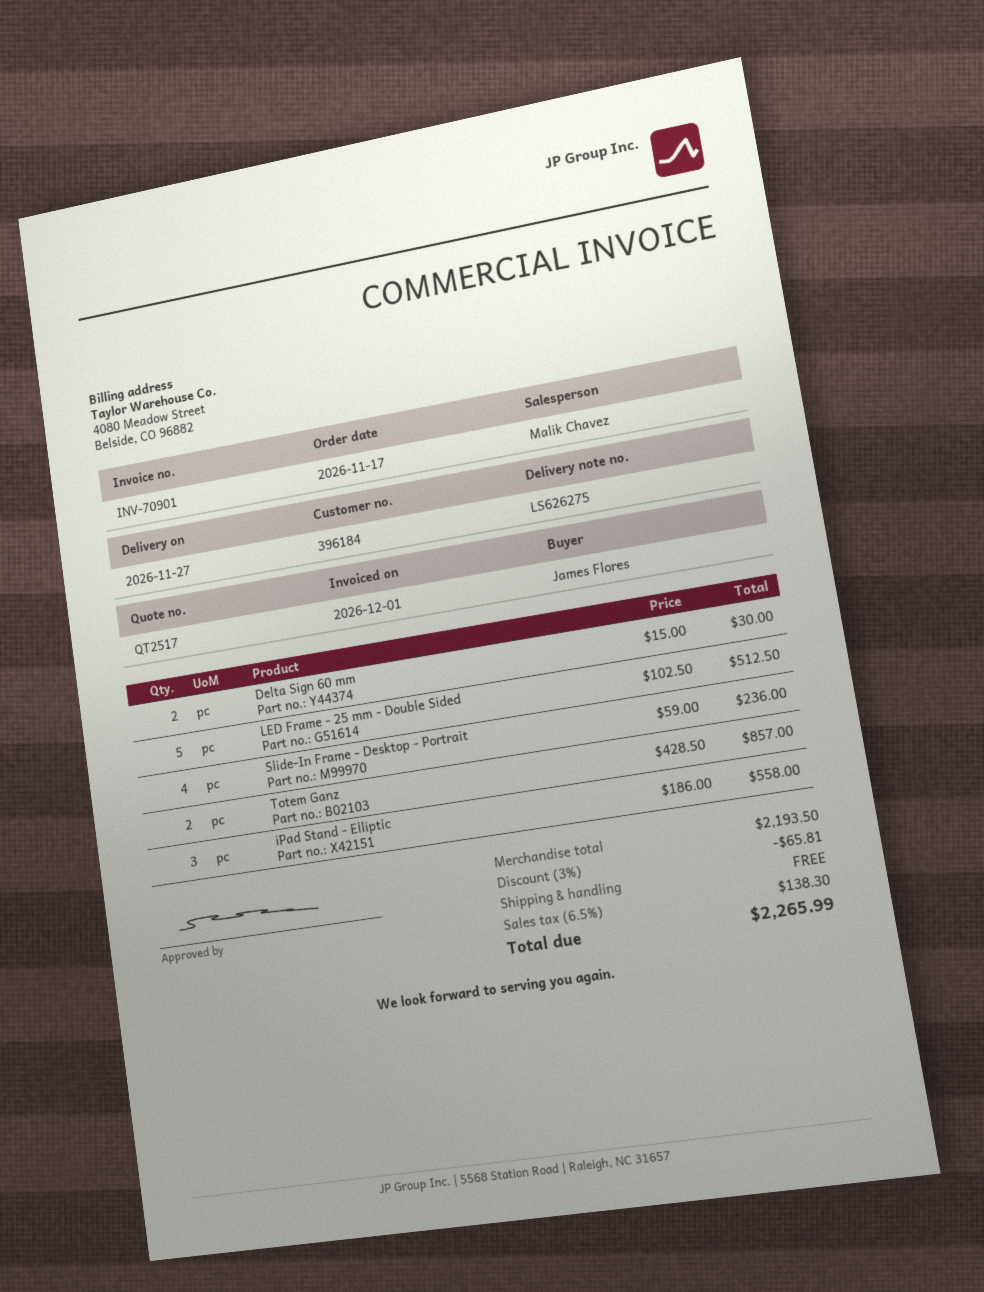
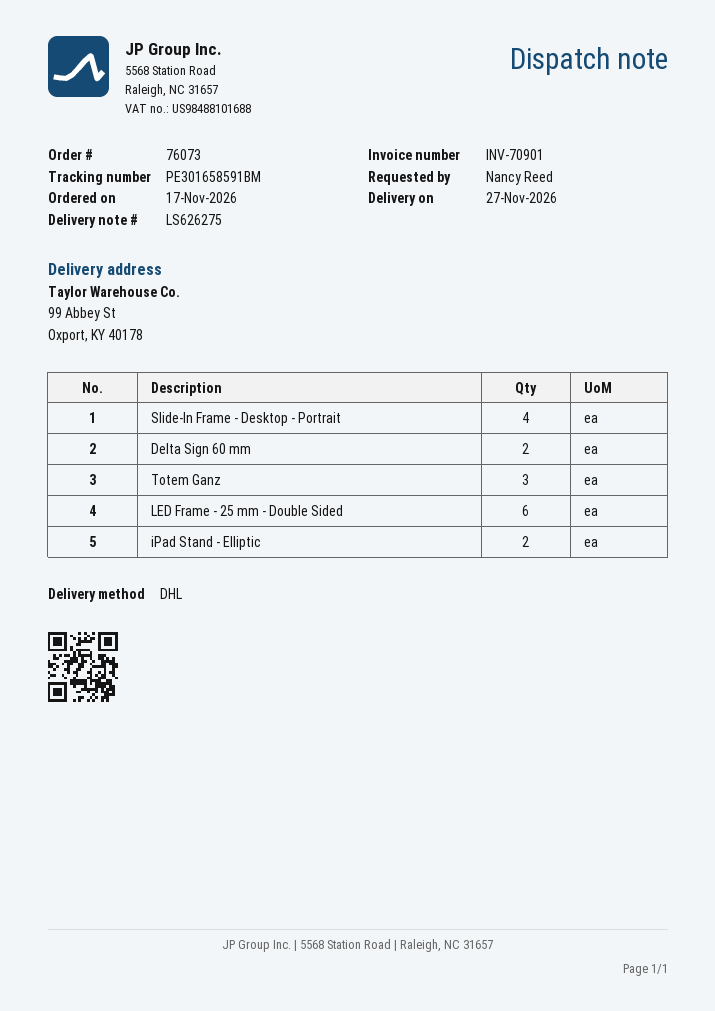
ordered by: James Flores -> Nancy Reed
LED Frame - 25 mm - Double Sided: 5 -> 6
Totem Ganz: 2 -> 3
iPad Stand - Elliptic: 3 -> 2

